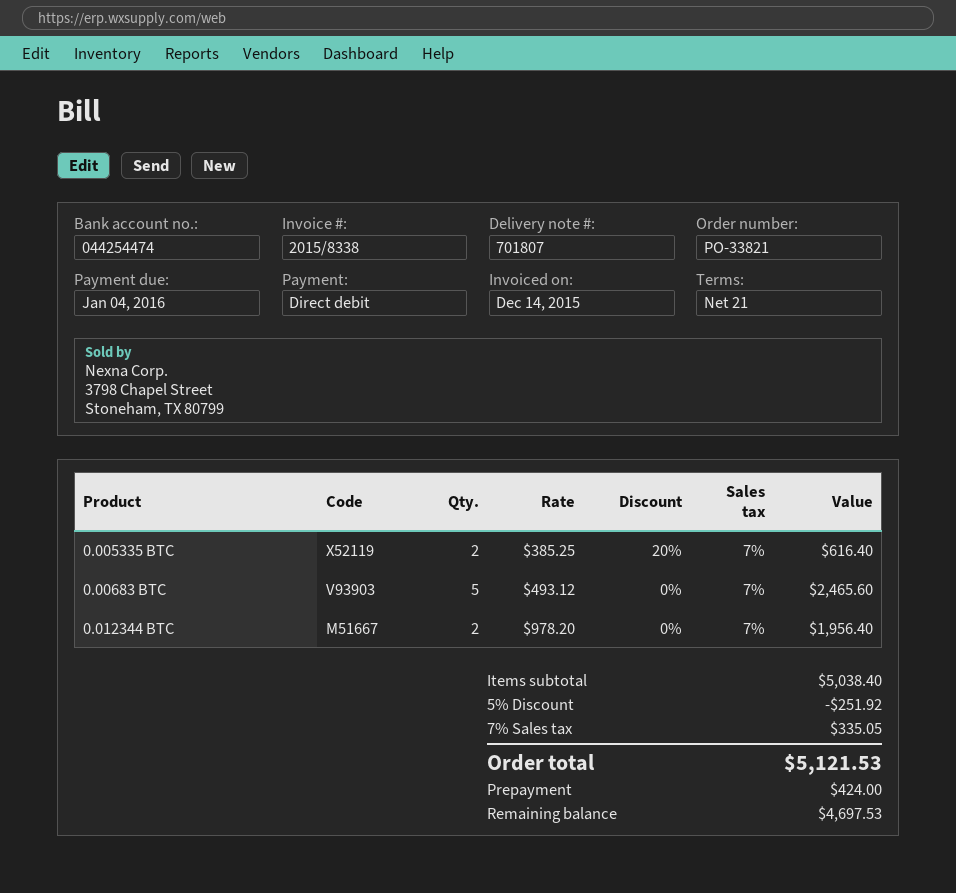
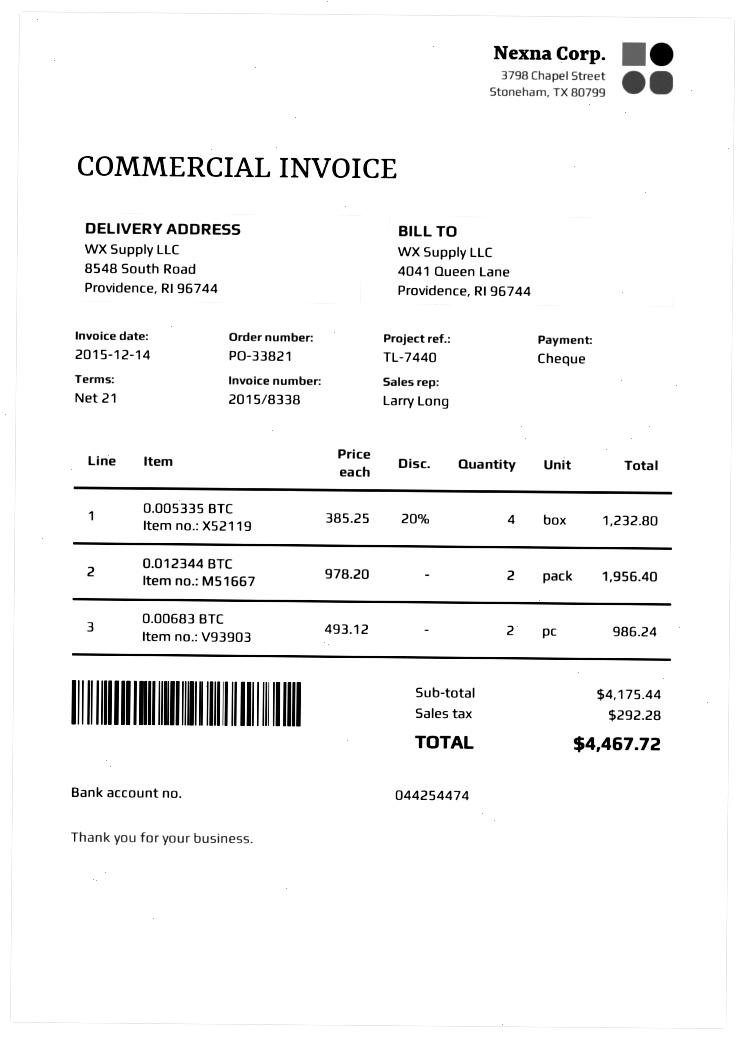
payment method: direct debit -> cheque
0.005335 BTC: 2 x 385.25 - 20% = 616.40 -> 4 x 385.25 - 20% = 1232.80
0.00683 BTC: 5 x 493.12 = 2465.60 -> 2 x 493.12 = 986.24
subtotal: 5038.40 -> 4175.44
discount: 5% = 251.92 -> none
tax: 335.05 -> 292.28
total: 5121.53 -> 4467.72

